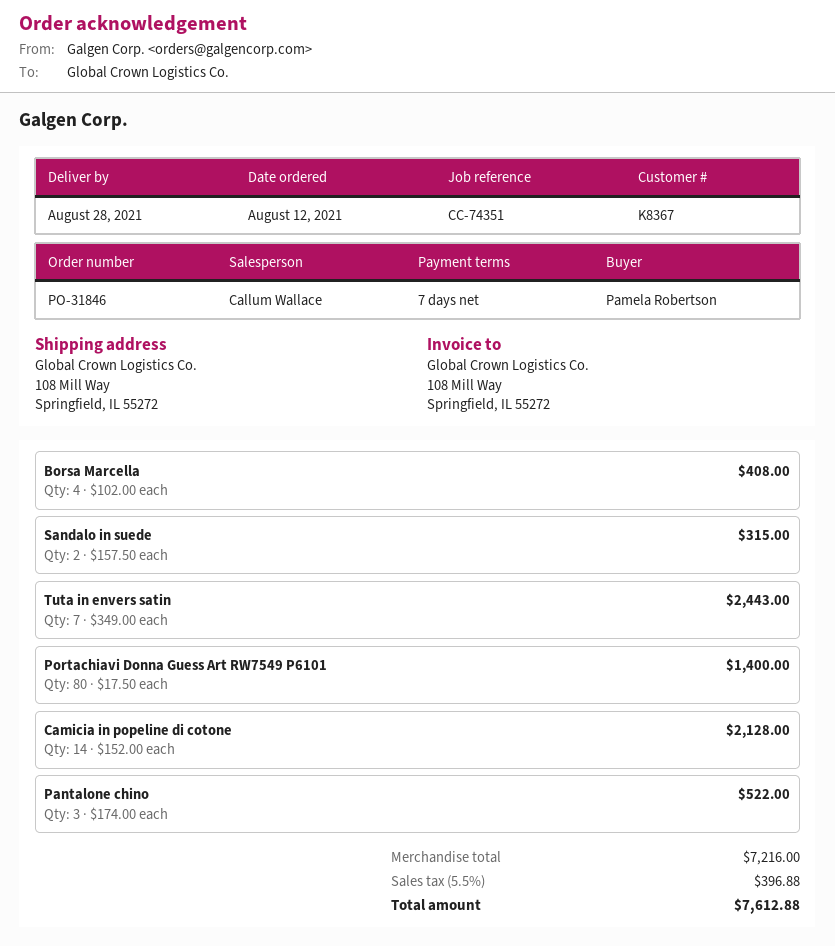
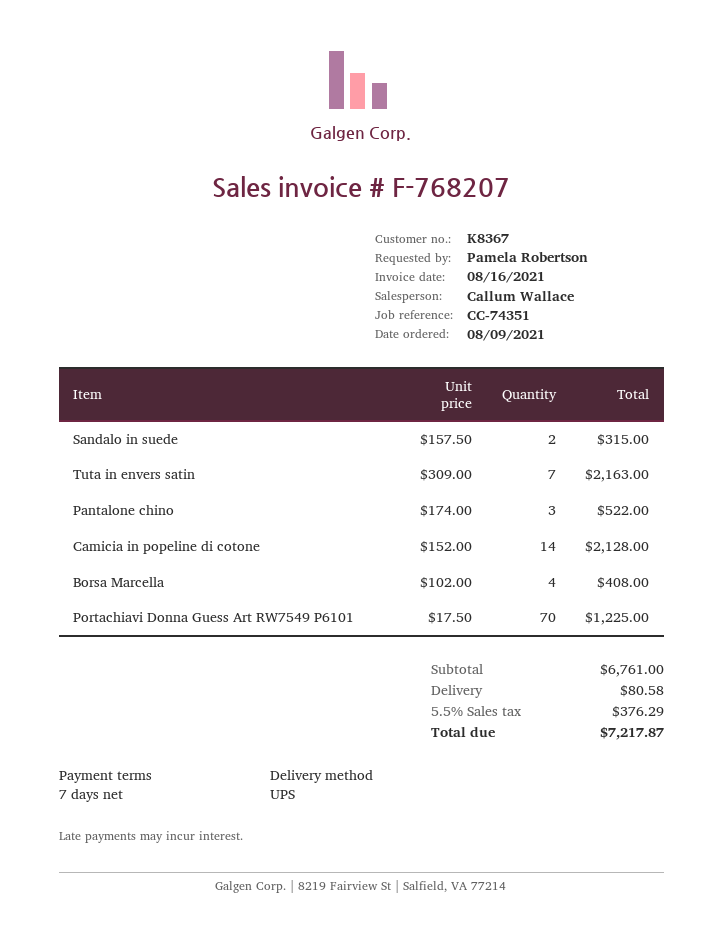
order date: 2021-08-12 -> 2021-08-09
Tuta in envers satin: 7 x 349.00 = 2443.00 -> 7 x 309.00 = 2163.00
Portachiavi Donna Guess Art RW7549 P6101: 80 x 17.50 = 1400.00 -> 70 x 17.50 = 1225.00
subtotal: 7216.00 -> 6761.00
shipping: none -> 80.58
tax: 5.5% = 396.88 -> 5.5% = 376.29
total: 7612.88 -> 7217.87

